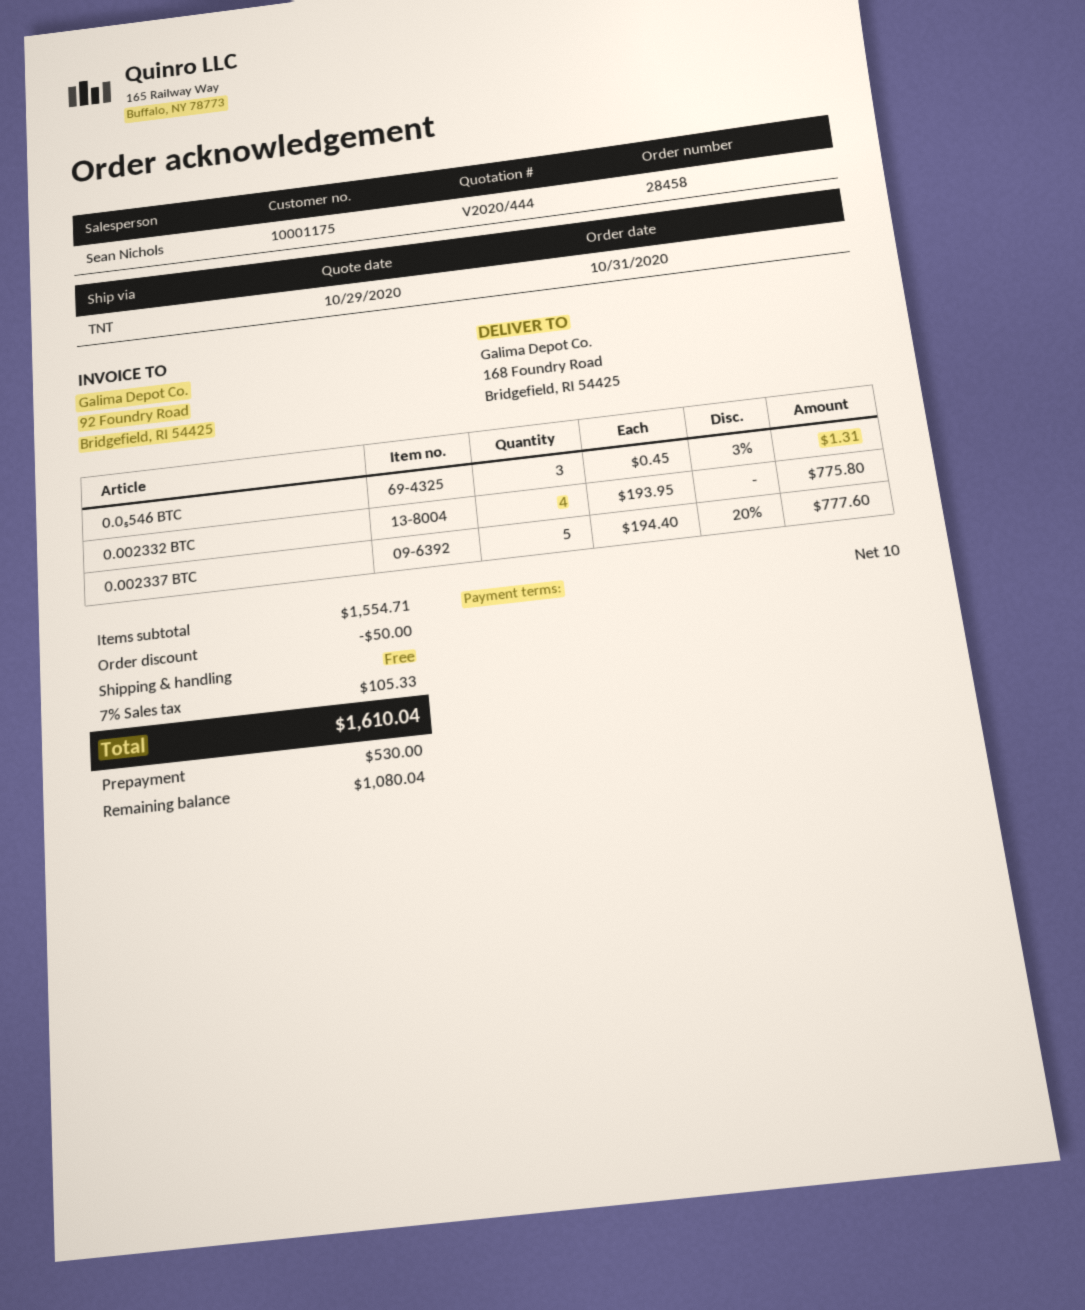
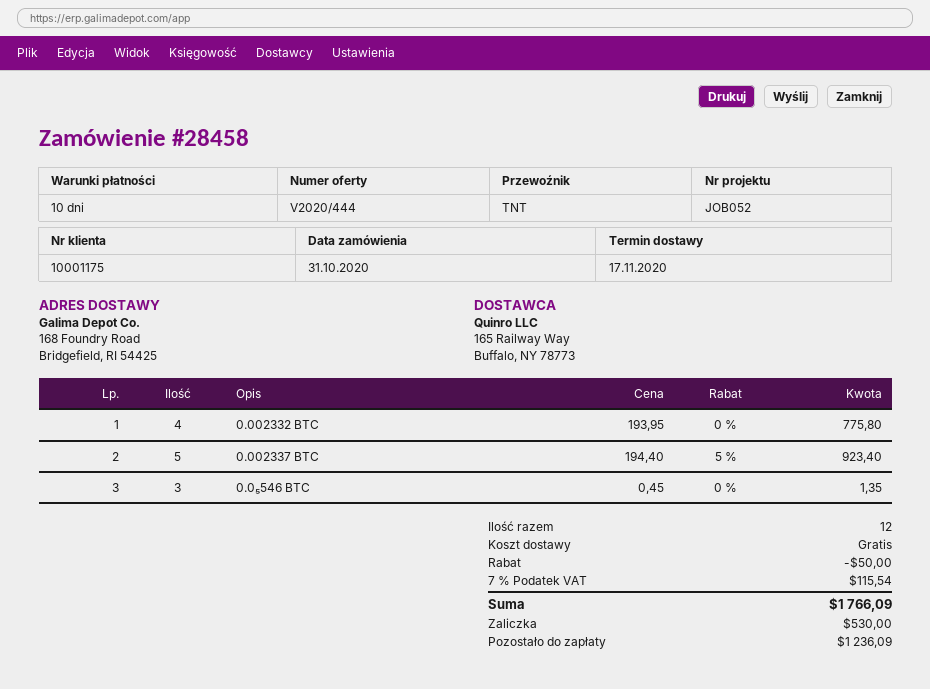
0.0₅546 BTC: 3 x 0.45 - 3% = 1.31 -> 3 x 0.45 = 1.35
0.002337 BTC: 5 x 194.40 - 20% = 777.60 -> 5 x 194.40 - 5% = 923.40
tax: 7% = 105.33 -> 7% = 115.54
total: 1610.04 -> 1766.09
balance: 1080.04 -> 1236.09

